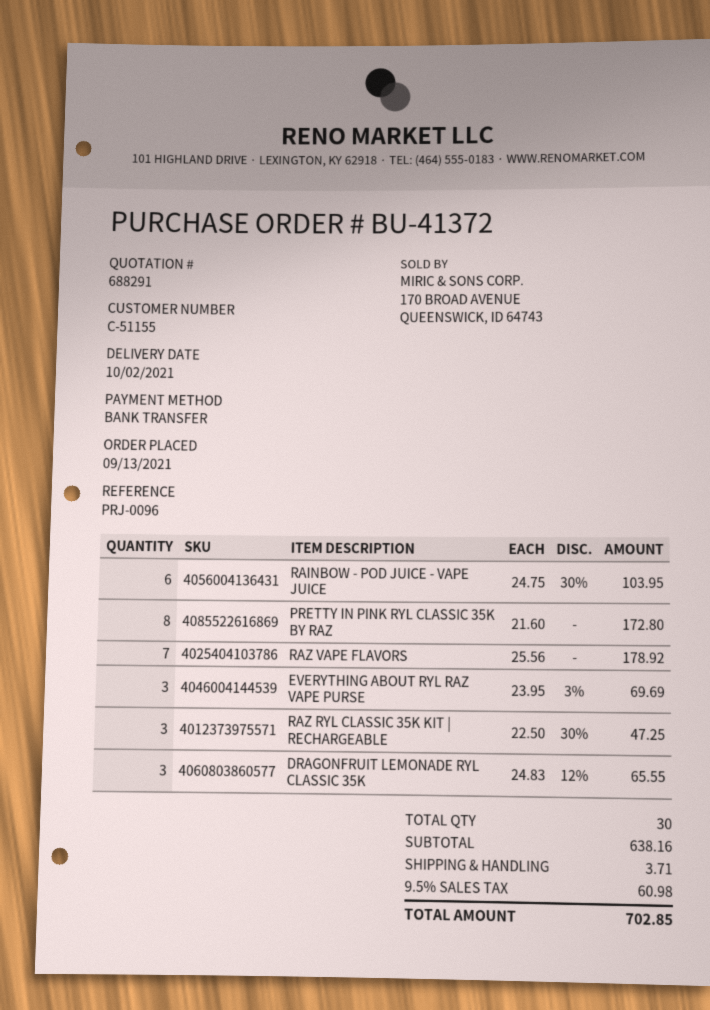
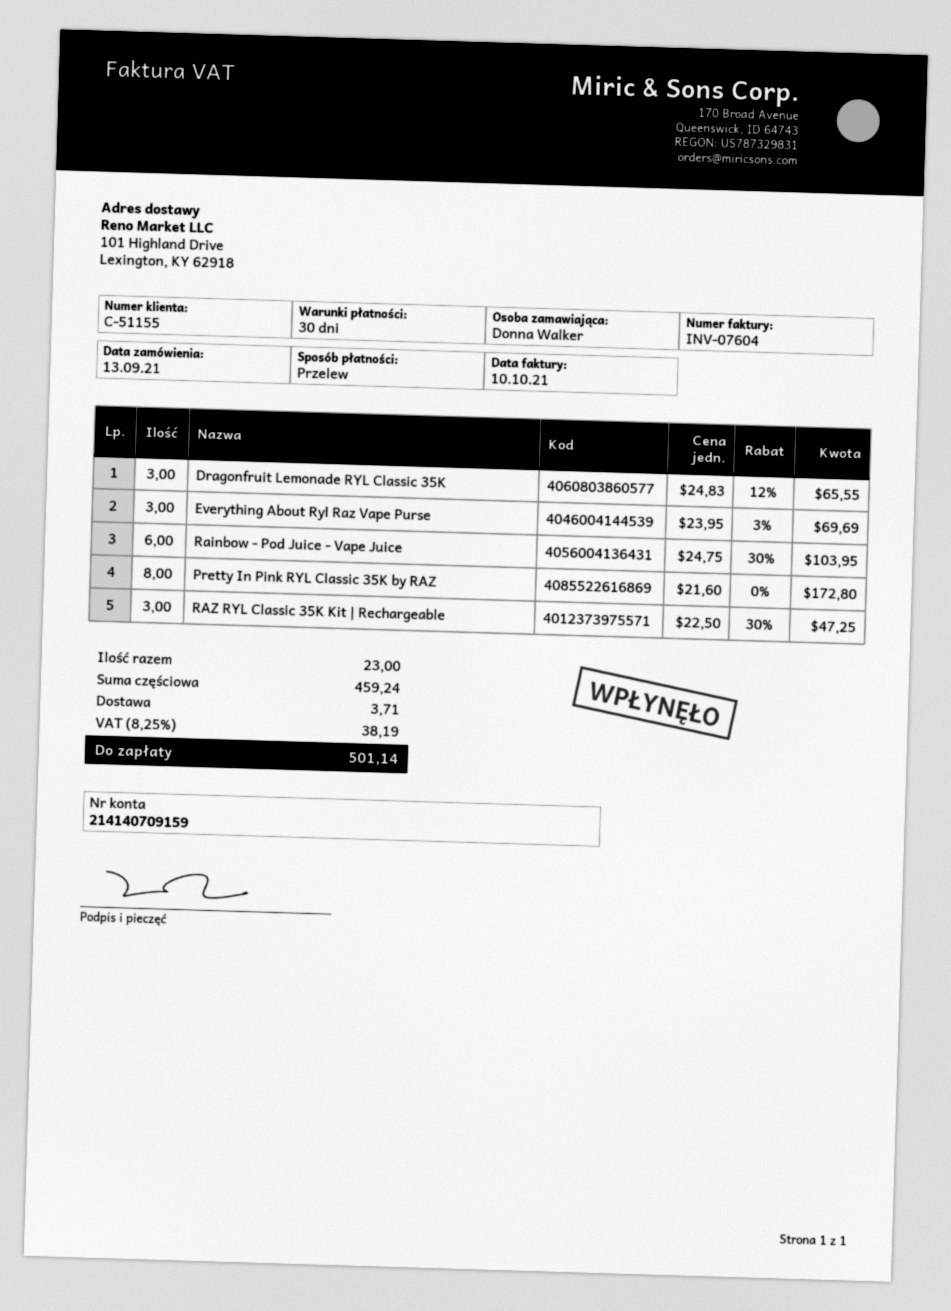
RAZ VAPE FLAVORS: 7 x 25.56 = 178.92 -> none
total quantity: 30 -> 23
subtotal: 638.16 -> 459.24
tax: 9.5% = 60.98 -> 8.25% = 38.19
total: 702.85 -> 501.14

